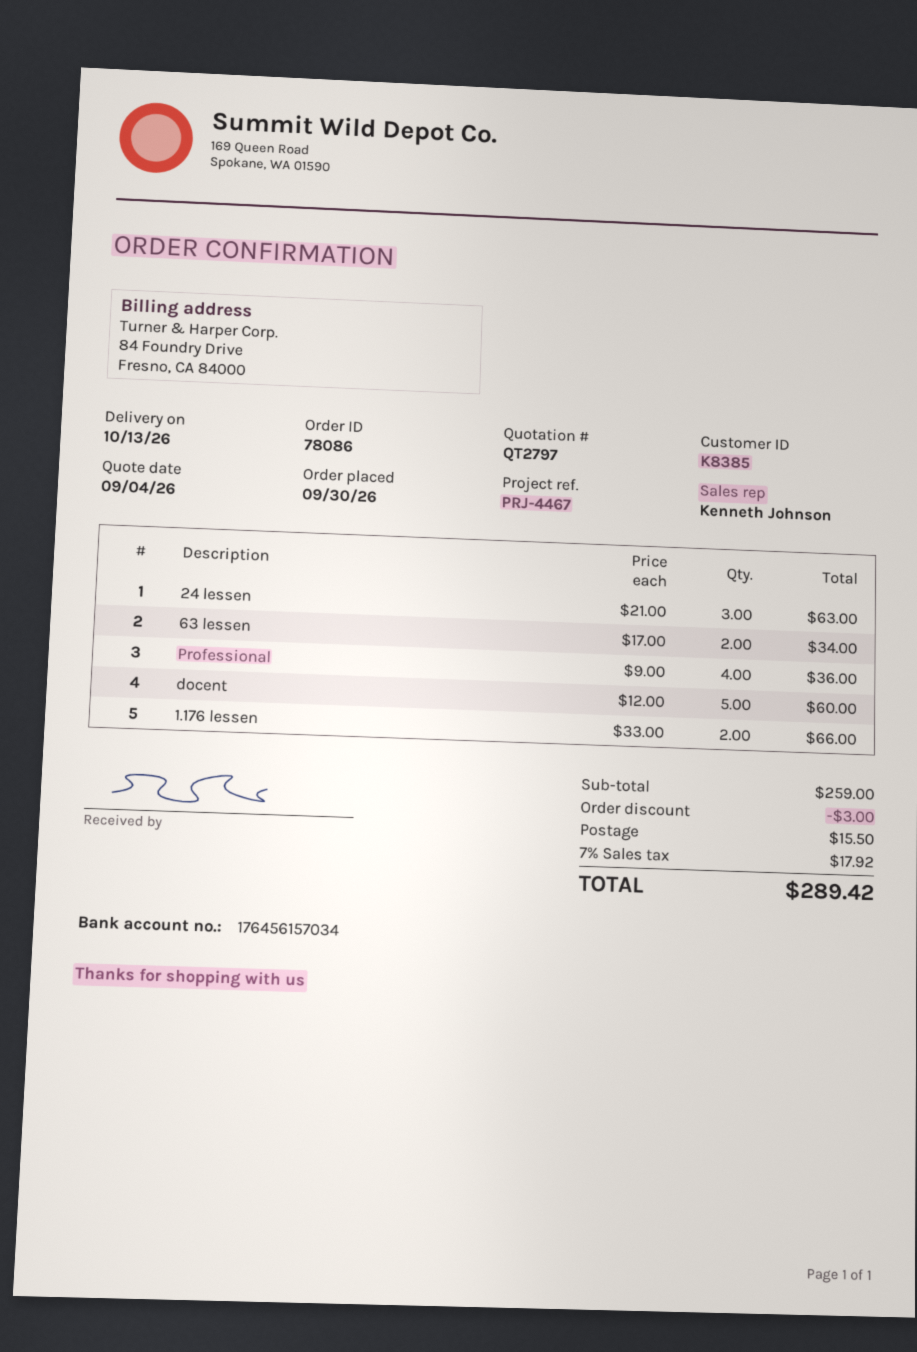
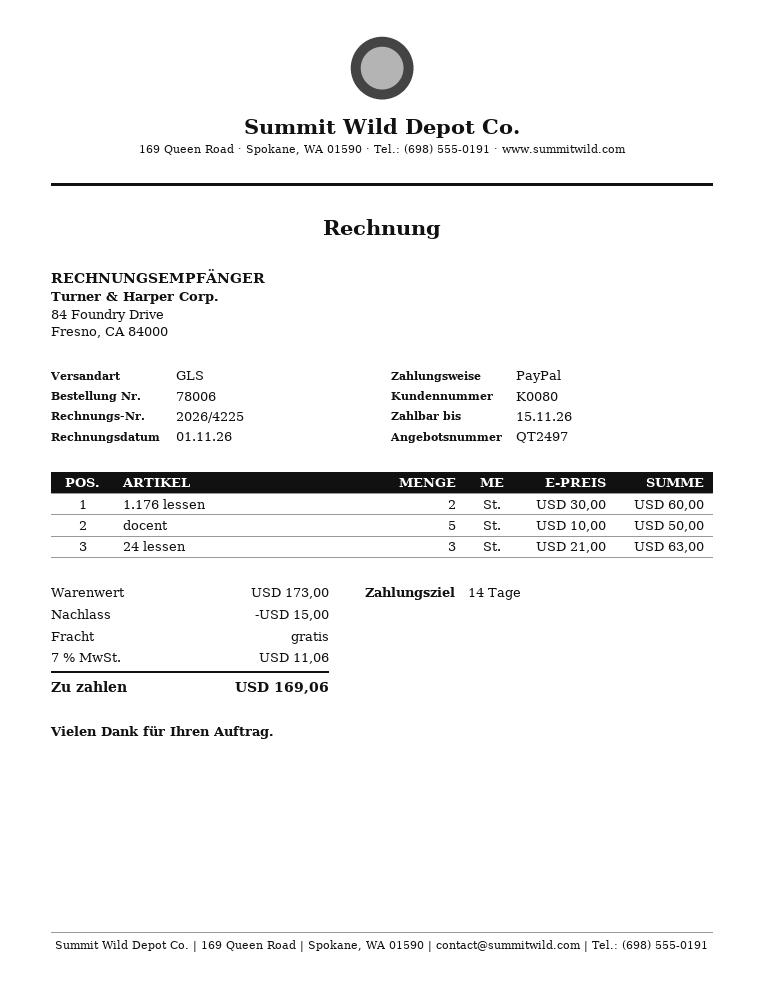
quote number: QT2797 -> QT2497
order number: 78086 -> 78006
customer number: K8385 -> K0080
63 lessen: 2 x 17.00 = 34.00 -> none
Professional: 4 x 9.00 = 36.00 -> none
docent: 5 x 12.00 = 60.00 -> 5 x 10.00 = 50.00
1.176 lessen: 2 x 33.00 = 66.00 -> 2 x 30.00 = 60.00
subtotal: 259.00 -> 173.00
discount: 3.00 -> 15.00
shipping: 15.50 -> 0.00
tax: 7% = 17.92 -> 7% = 11.06
total: 289.42 -> 169.06

